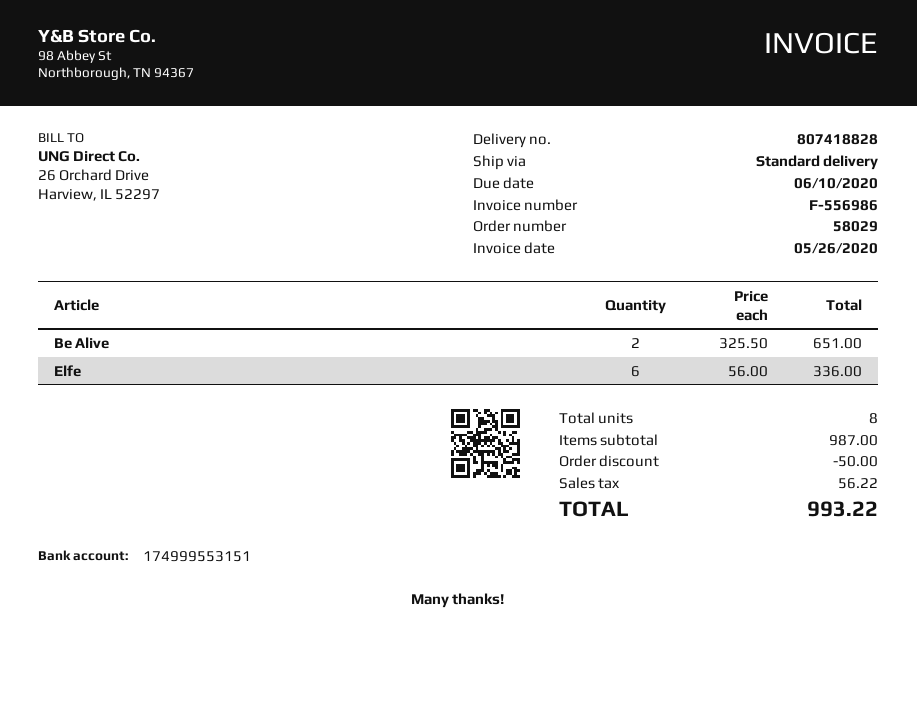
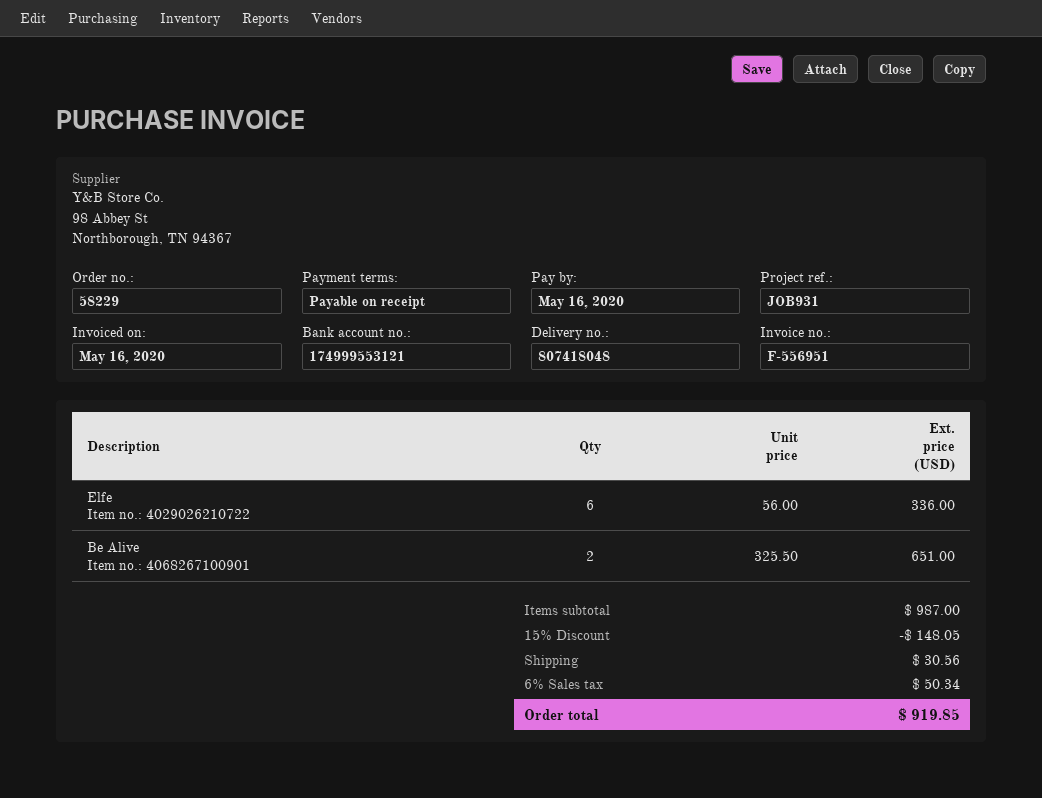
order number: 58029 -> 58229
delivery note number: 807418828 -> 807418048
invoice number: F-556986 -> F-556951
invoice date: 2020-05-26 -> 2020-05-16
due date: 2020-06-10 -> 2020-05-16
bank account: 174999553151 -> 174999553121
discount: 50.00 -> 148.05
shipping: none -> 30.56
tax: 56.22 -> 50.34
total: 993.22 -> 919.85

